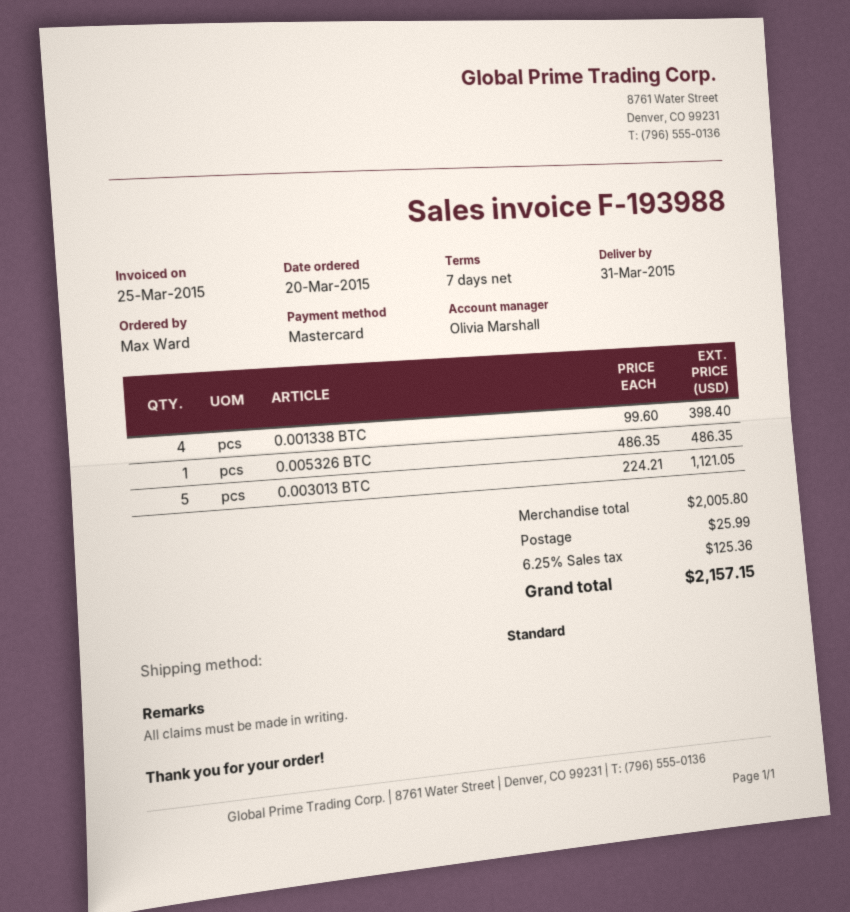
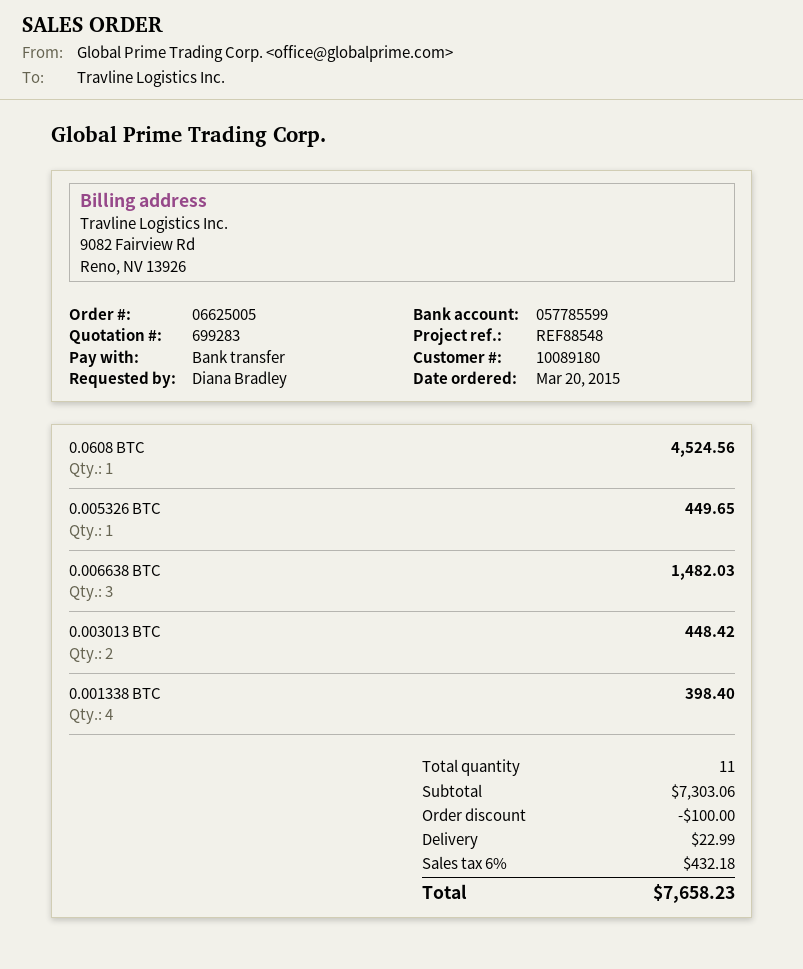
ordered by: Max Ward -> Diana Bradley
payment method: Mastercard -> bank transfer
0.005326 BTC: 1 for 486.35 -> 1 for 449.65
0.003013 BTC: 5 for 1121.05 -> 2 for 448.42
0.0608 BTC: none -> 1 for 4524.56
0.006638 BTC: none -> 3 for 1482.03
subtotal: 2005.80 -> 7303.06
discount: none -> 100.00
shipping: 25.99 -> 22.99
tax: 6.25% = 125.36 -> 6% = 432.18
total: 2157.15 -> 7658.23

